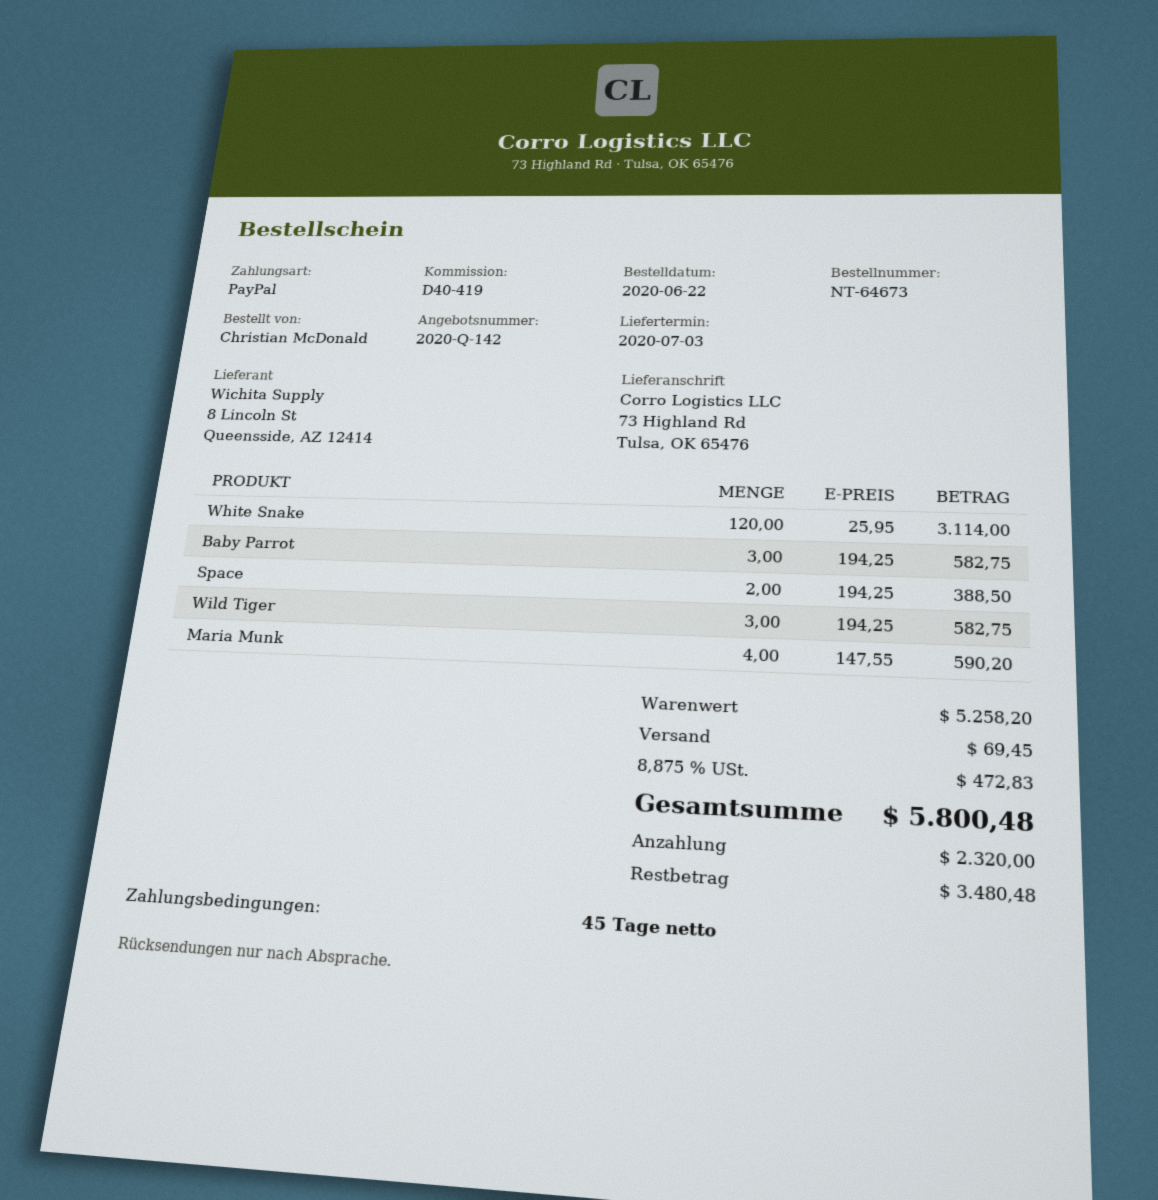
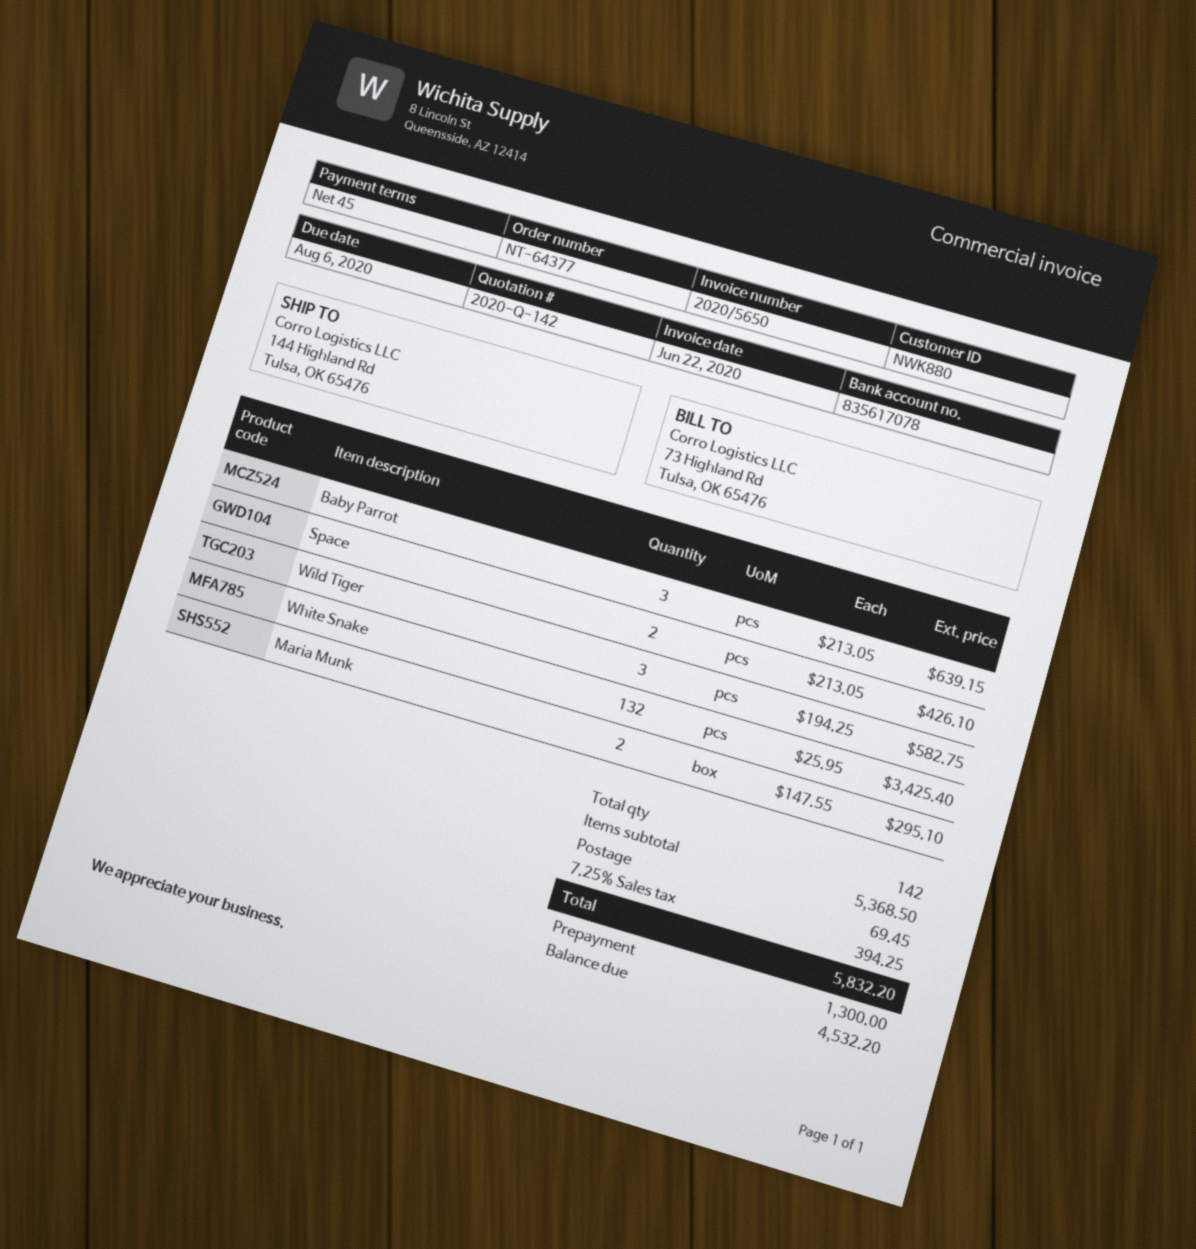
order number: NT-64673 -> NT-64377
ship to: 73 Highland Rd, Tulsa, OK 65476 -> 144 Highland Rd, Tulsa, OK 65476
White Snake: 120 x 25.95 = 3114.00 -> 132 x 25.95 = 3425.40
Baby Parrot: 3 x 194.25 = 582.75 -> 3 x 213.05 = 639.15
Space: 2 x 194.25 = 388.50 -> 2 x 213.05 = 426.10
Maria Munk: 4 x 147.55 = 590.20 -> 2 x 147.55 = 295.10
subtotal: 5258.20 -> 5368.50
tax: 8.875% = 472.83 -> 7.25% = 394.25
total: 5800.48 -> 5832.20
deposit: 2320.00 -> 1300.00
balance: 3480.48 -> 4532.20

